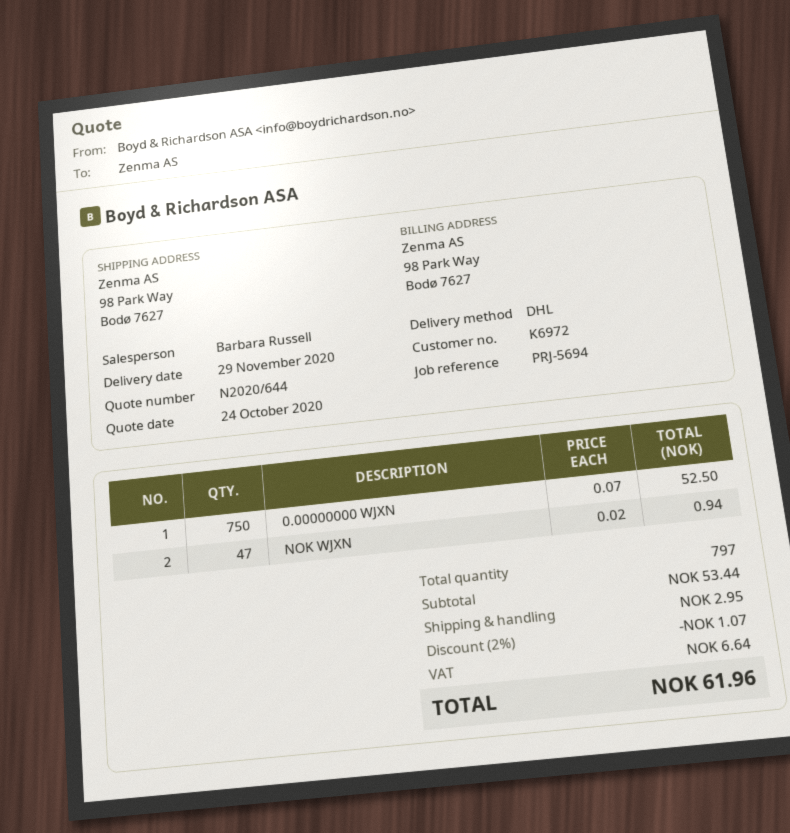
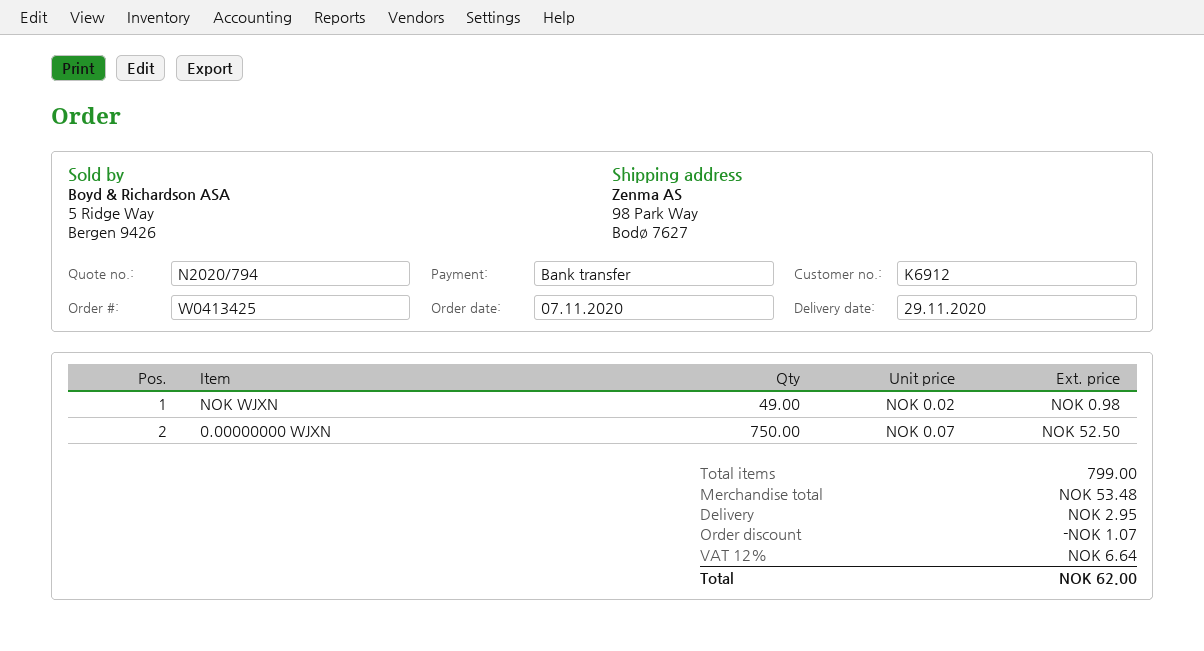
quote number: N2020/644 -> N2020/794
customer number: K6972 -> K6912
NOK WJXN: 47 x 0.02 = 0.94 -> 49 x 0.02 = 0.98
total quantity: 797 -> 799
subtotal: 53.44 -> 53.48
total: 61.96 -> 62.00

